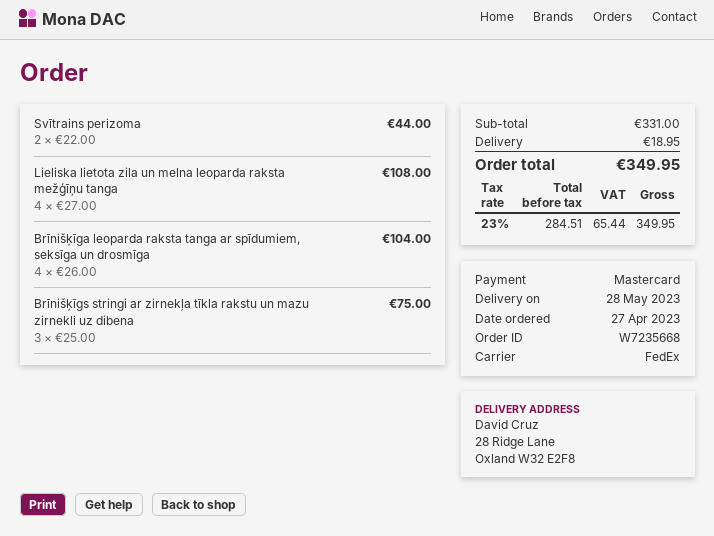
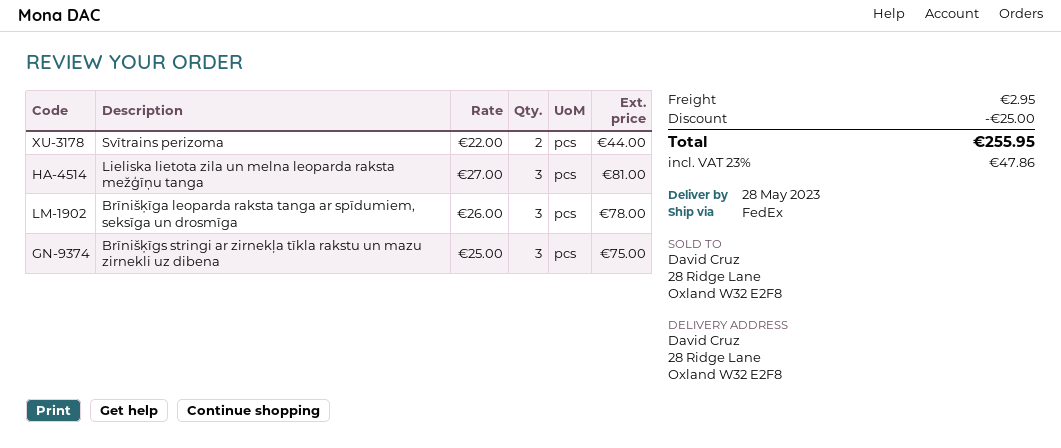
Lieliska lietota zila un melna leoparda raksta mežģīņu tanga: 4 x 27.00 = 108.00 -> 3 x 27.00 = 81.00
Brīnišķīga leoparda raksta tanga ar spīdumiem, seksīga un drosmīga: 4 x 26.00 = 104.00 -> 3 x 26.00 = 78.00
discount: none -> 25.00
shipping: 18.95 -> 2.95
tax: 23% = 65.44 -> 23% = 47.86
total: 349.95 -> 255.95

